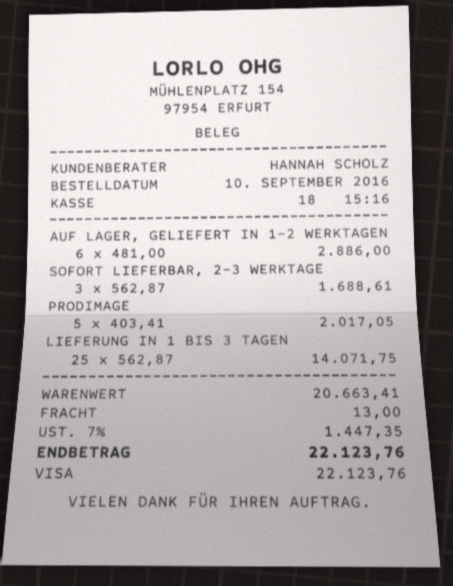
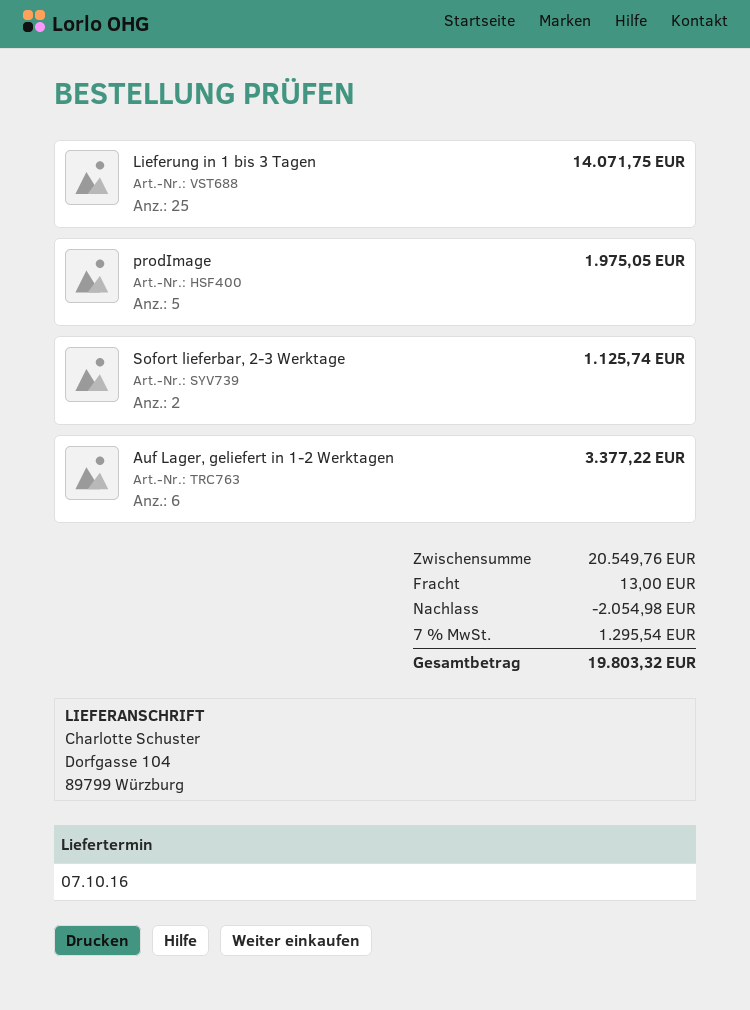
AUF LAGER, GELIEFERT IN 1-2 WERKTAGEN: 6 for 2886.00 -> 6 for 3377.22
SOFORT LIEFERBAR, 2-3 WERKTAGE: 3 for 1688.61 -> 2 for 1125.74
PRODIMAGE: 5 for 2017.05 -> 5 for 1975.05
subtotal: 20663.41 -> 20549.76
discount: none -> 2054.98
tax: 7% = 1447.35 -> 7% = 1295.54
total: 22123.76 -> 19803.32

